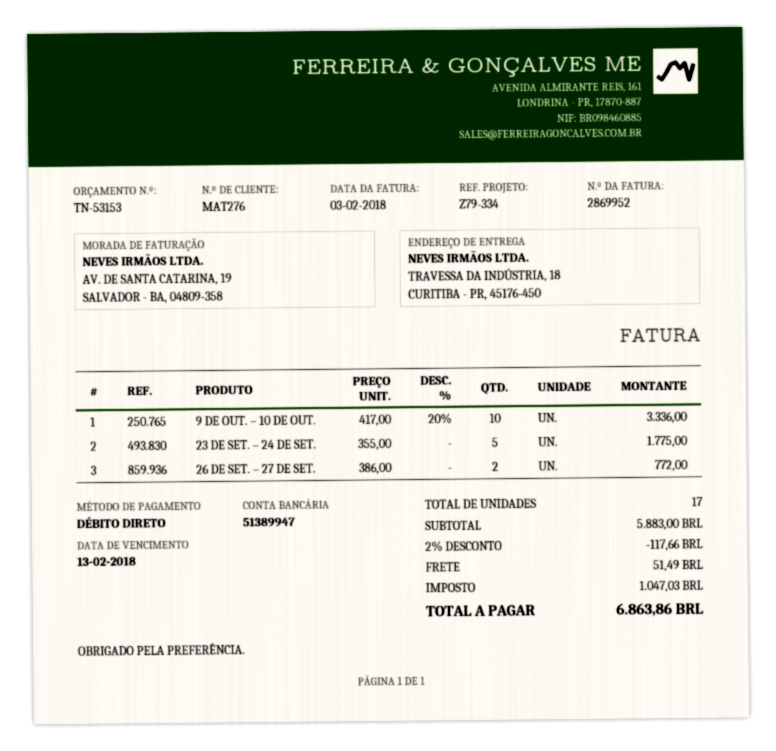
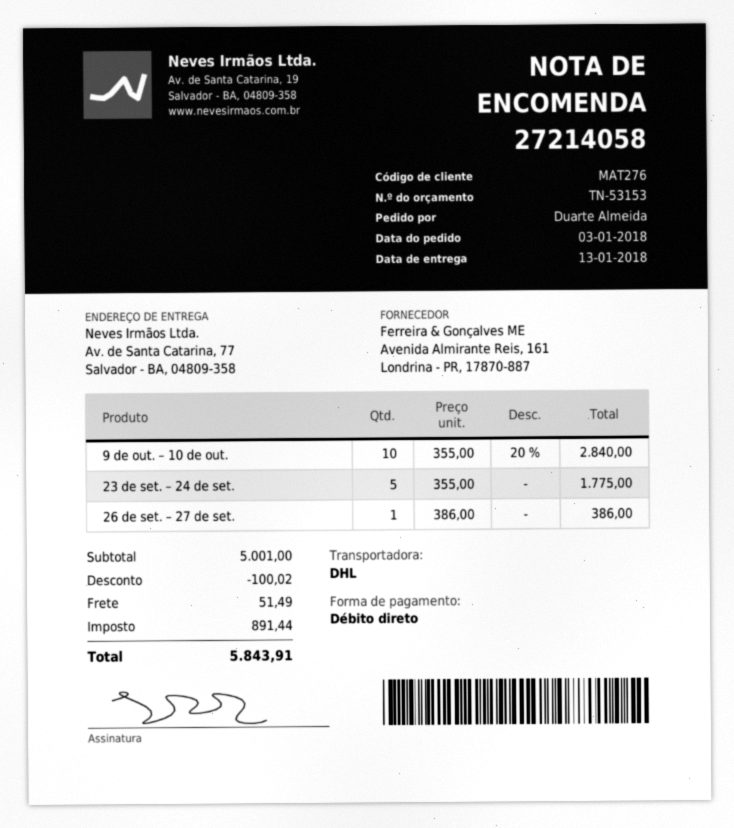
ship to: TRAVESSA DA INDÚSTRIA, 18, CURITIBA - PR, 45176-450 -> Av. de Santa Catarina, 77, Salvador - BA, 04809-358
9 DE OUT. – 10 DE OUT.: 10 x 417.00 - 20% = 3336.00 -> 10 x 355.00 - 20% = 2840.00
26 DE SET. – 27 DE SET.: 2 x 386.00 = 772.00 -> 1 x 386.00 = 386.00
subtotal: 5883.00 -> 5001.00
discount: 117.66 -> 100.02
tax: 1047.03 -> 891.44
total: 6863.86 -> 5843.91

